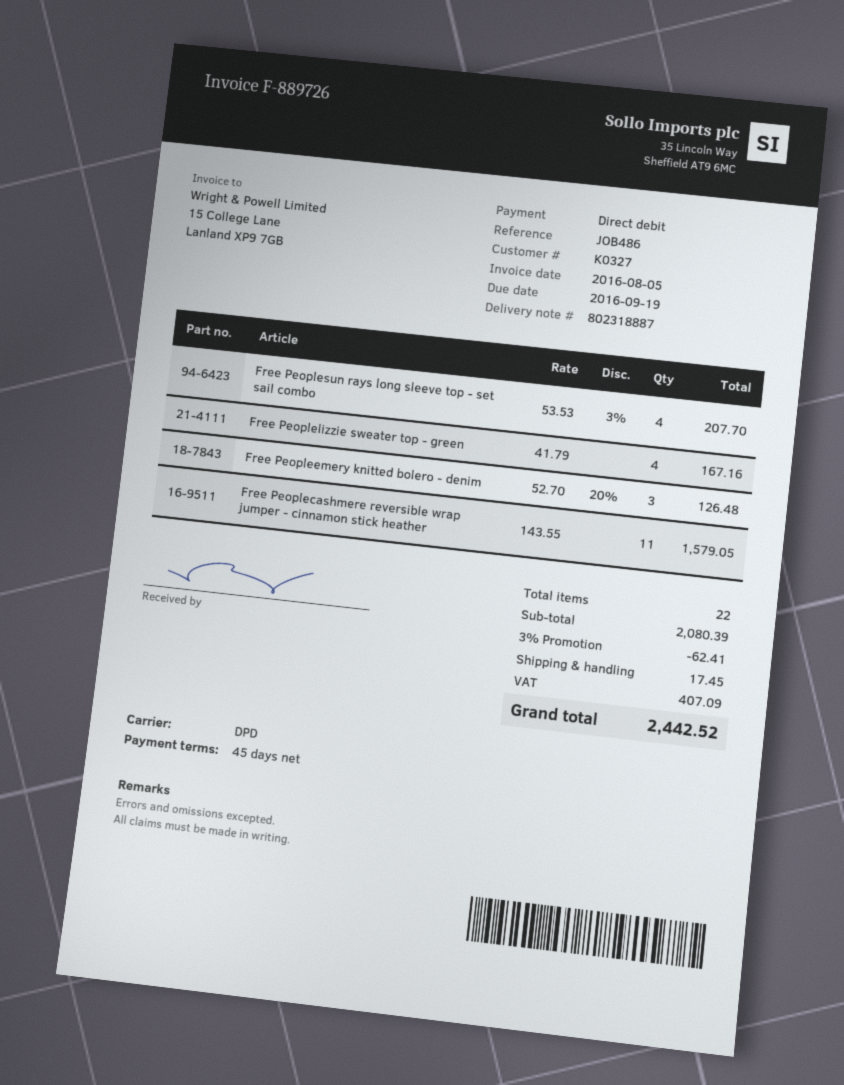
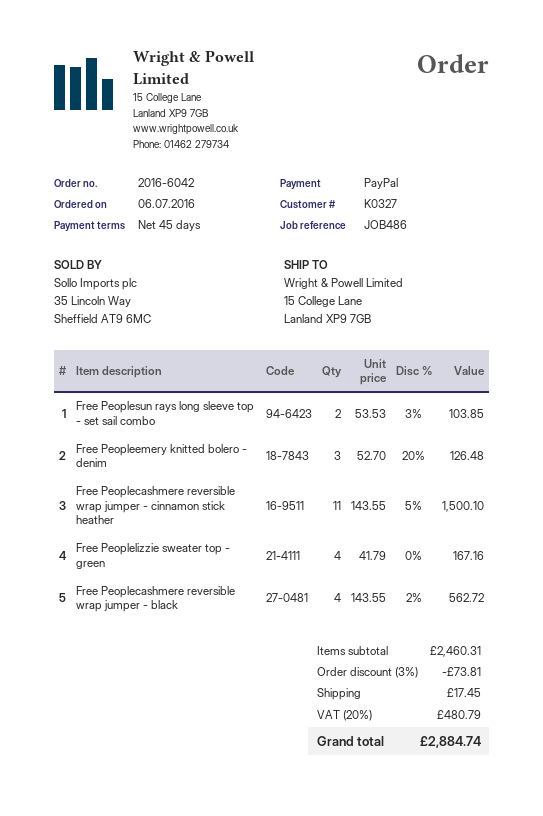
payment method: direct debit -> PayPal
Free Peoplesun rays long sleeve top - set sail combo: 4 x 53.53 - 3% = 207.70 -> 2 x 53.53 - 3% = 103.85
Free Peoplecashmere reversible wrap jumper - cinnamon stick heather: 11 x 143.55 = 1579.05 -> 11 x 143.55 - 5% = 1500.10
Free Peoplecashmere reversible wrap jumper - black: none -> 4 x 143.55 - 2% = 562.72
subtotal: 2080.39 -> 2460.31
discount: 3% = 62.41 -> 3% = 73.81
tax: 407.09 -> 480.79
total: 2442.52 -> 2884.74

